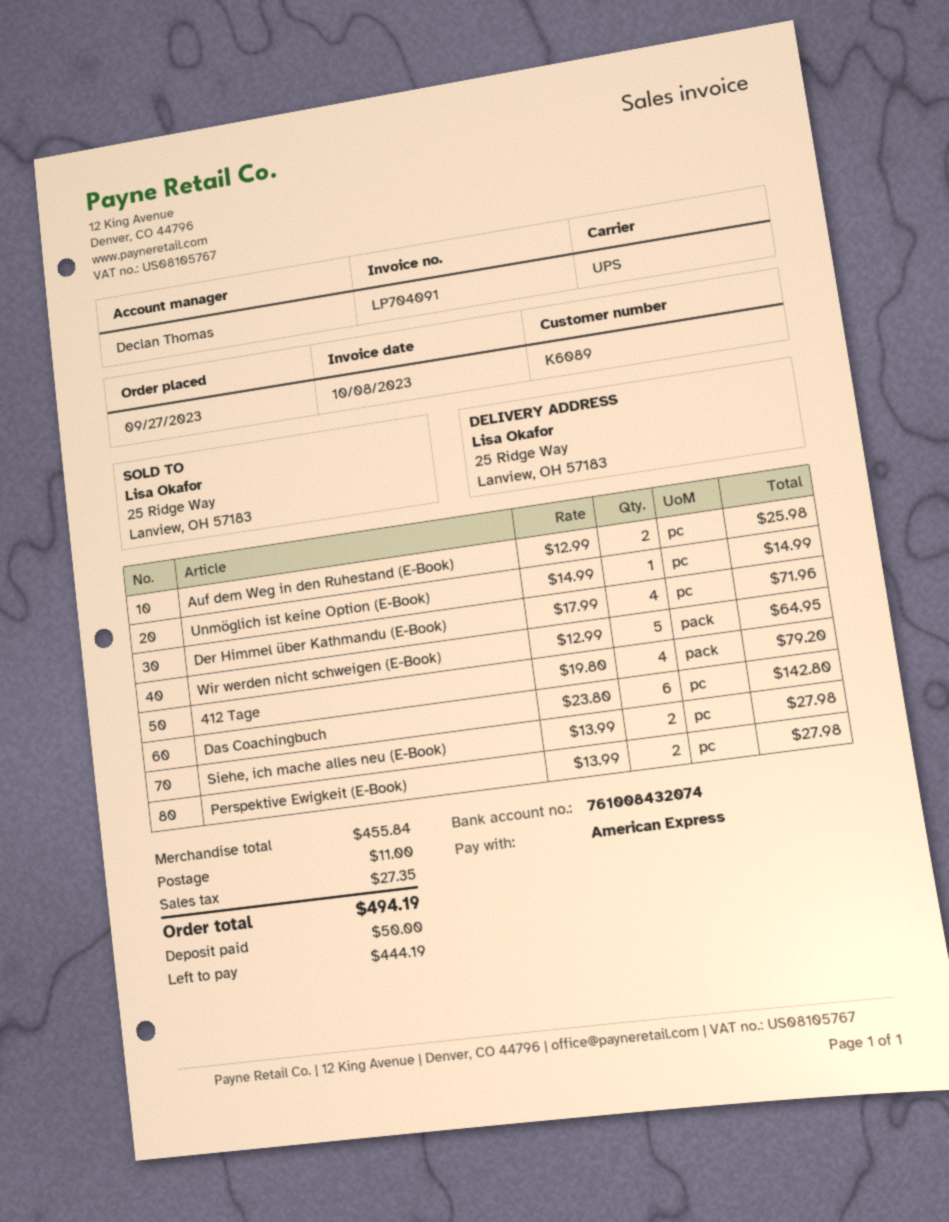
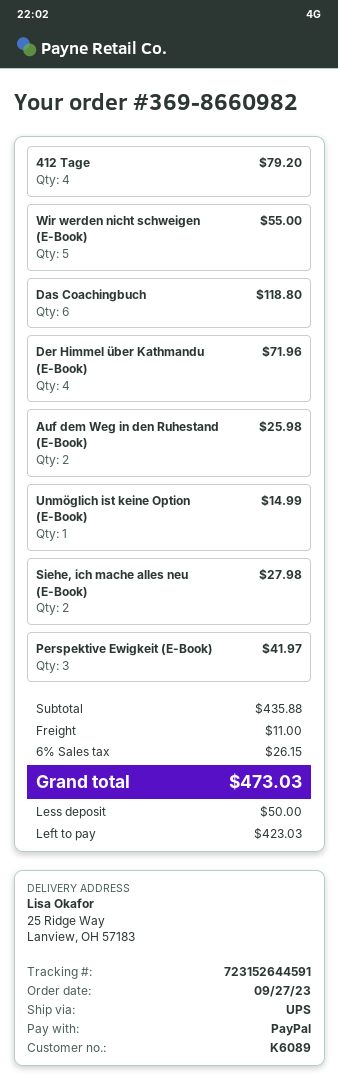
payment method: American Express -> PayPal
Wir werden nicht schweigen (E-Book): 5 for 64.95 -> 5 for 55.00
Das Coachingbuch: 6 for 142.80 -> 6 for 118.80
Perspektive Ewigkeit (E-Book): 2 for 27.98 -> 3 for 41.97
subtotal: 455.84 -> 435.88
tax: 27.35 -> 26.15
total: 494.19 -> 473.03
balance: 444.19 -> 423.03

